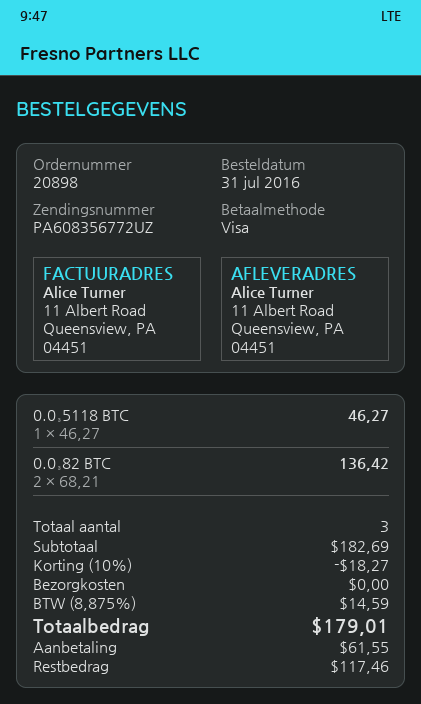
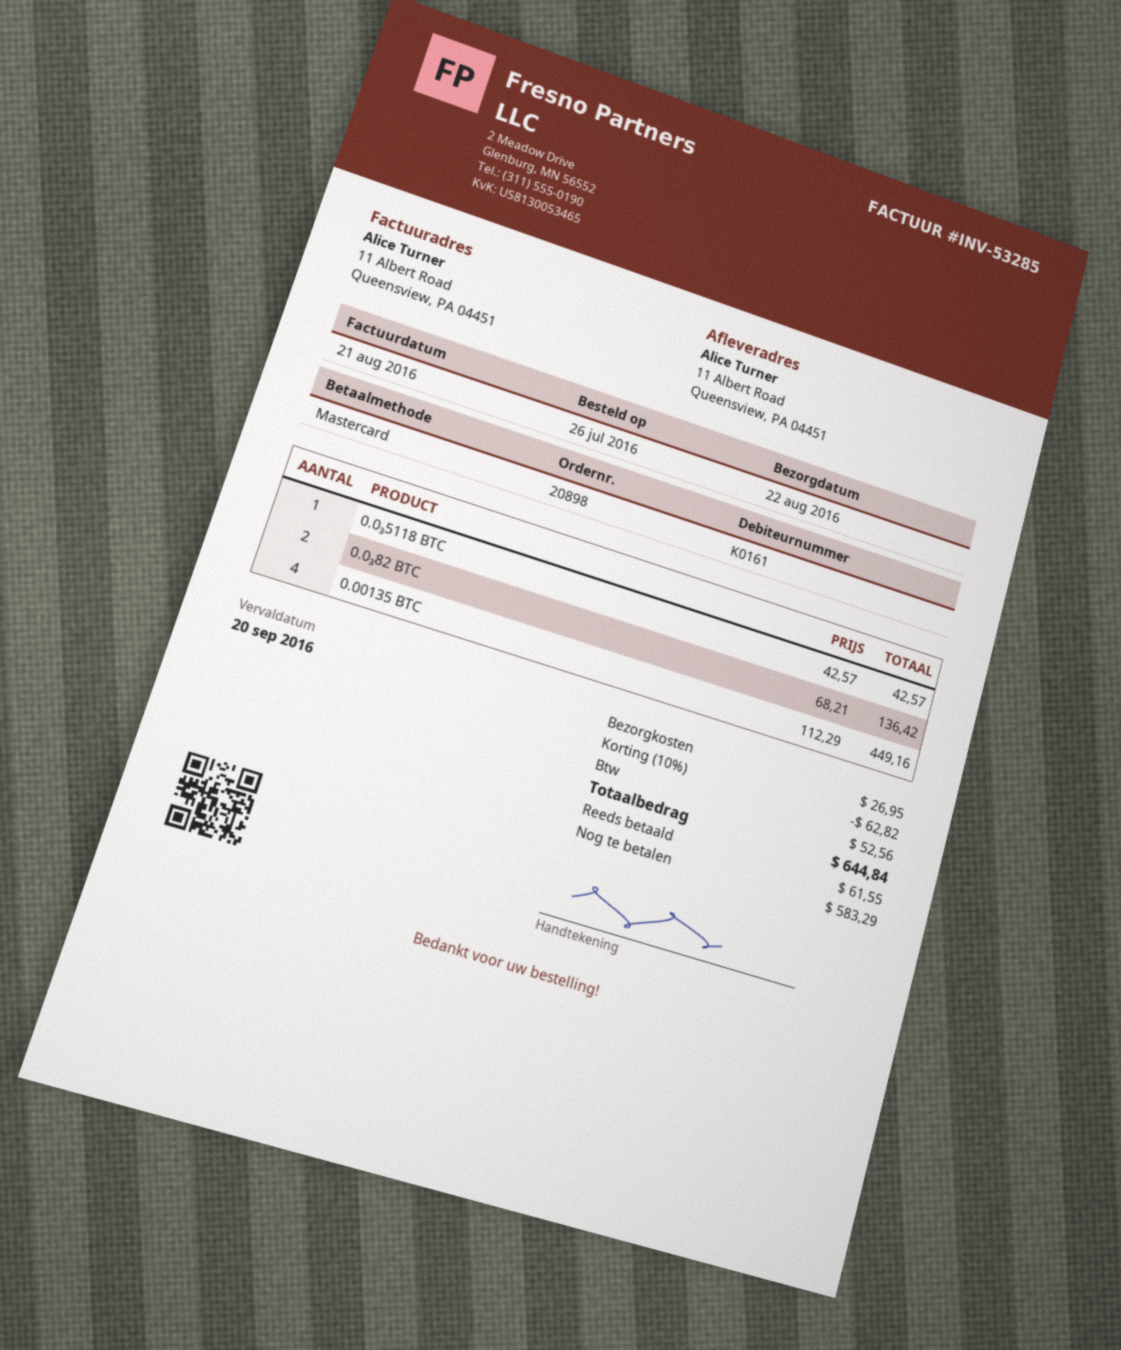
order date: 2016-07-31 -> 2016-07-26
payment method: Visa -> Mastercard
0.0₃5118 BTC: 1 x 46.27 = 46.27 -> 1 x 42.57 = 42.57
0.00135 BTC: none -> 4 x 112.29 = 449.16
discount: 10% = 18.27 -> 10% = 62.82
shipping: 0.00 -> 26.95
tax: 14.59 -> 52.56
total: 179.01 -> 644.84
balance: 117.46 -> 583.29

